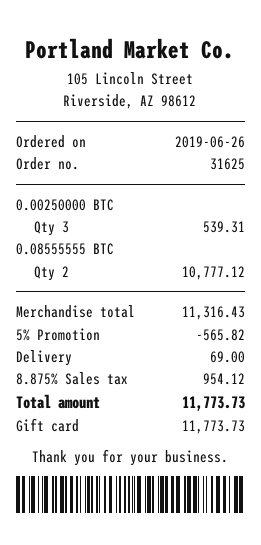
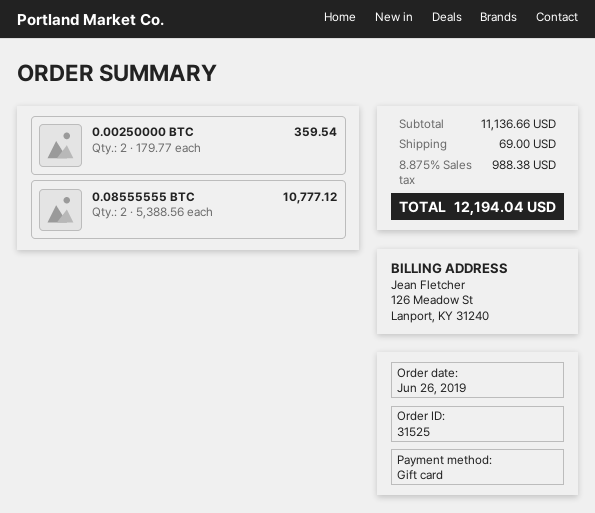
order number: 31625 -> 31525
0.00250000 BTC: 3 for 539.31 -> 2 for 359.54
subtotal: 11316.43 -> 11136.66
discount: 5% = 565.82 -> none
tax: 8.875% = 954.12 -> 8.875% = 988.38
total: 11773.73 -> 12194.04

